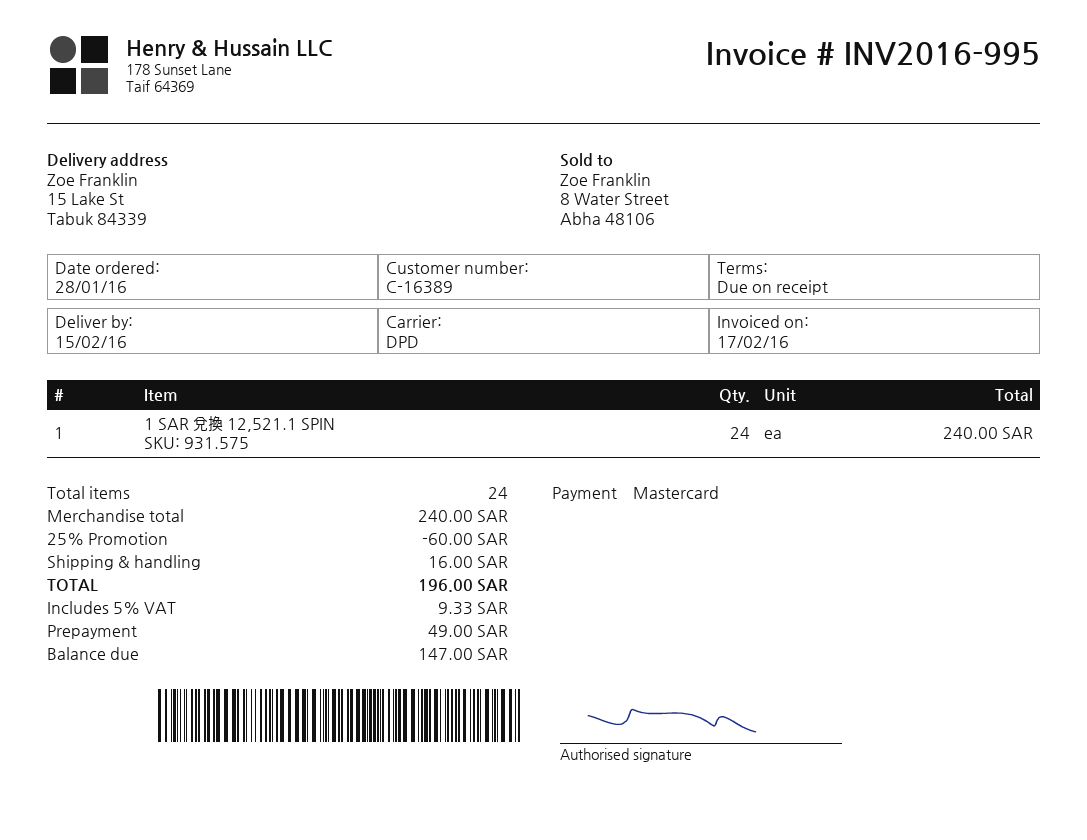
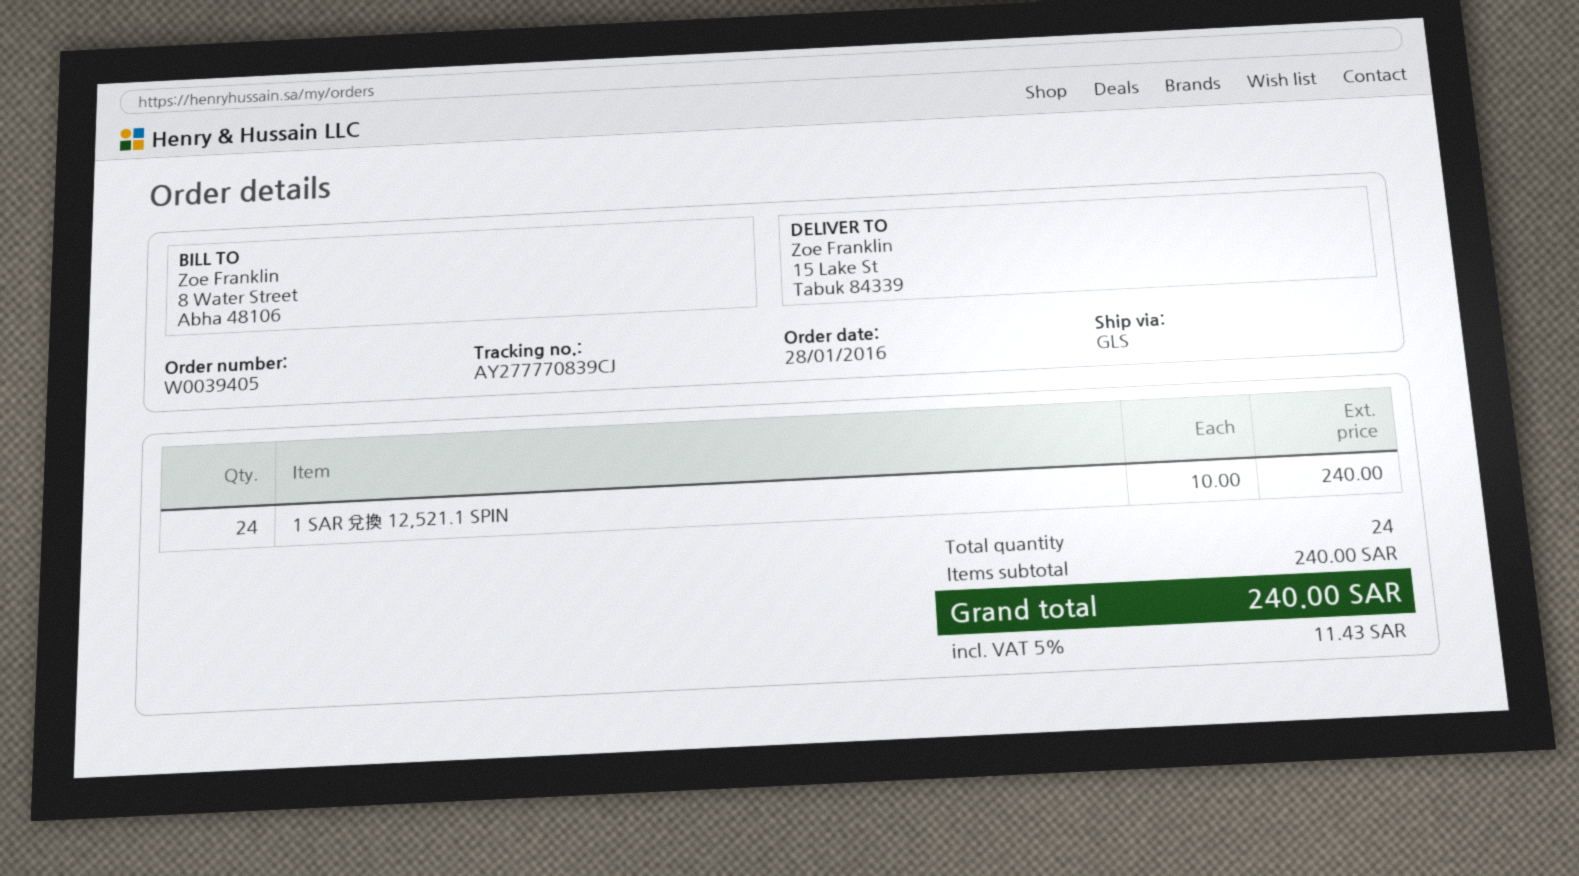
shipping method: DPD -> GLS
discount: 25% = 60.00 -> none
shipping: 16.00 -> none
tax: 5% = 9.33 -> 5% = 11.43
total: 196.00 -> 240.00

